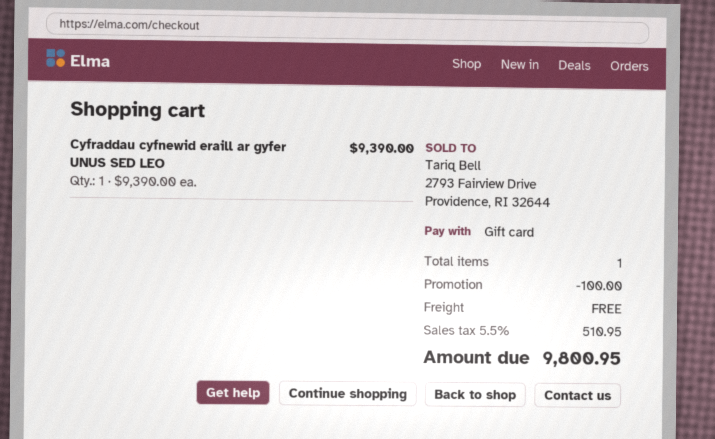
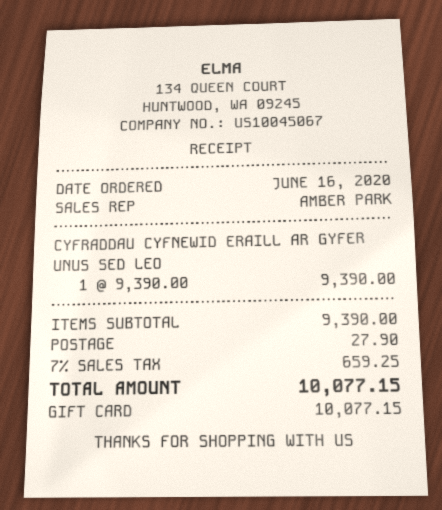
discount: 100.00 -> none
shipping: 0.00 -> 27.90
tax: 5.5% = 510.95 -> 7% = 659.25
total: 9800.95 -> 10077.15

